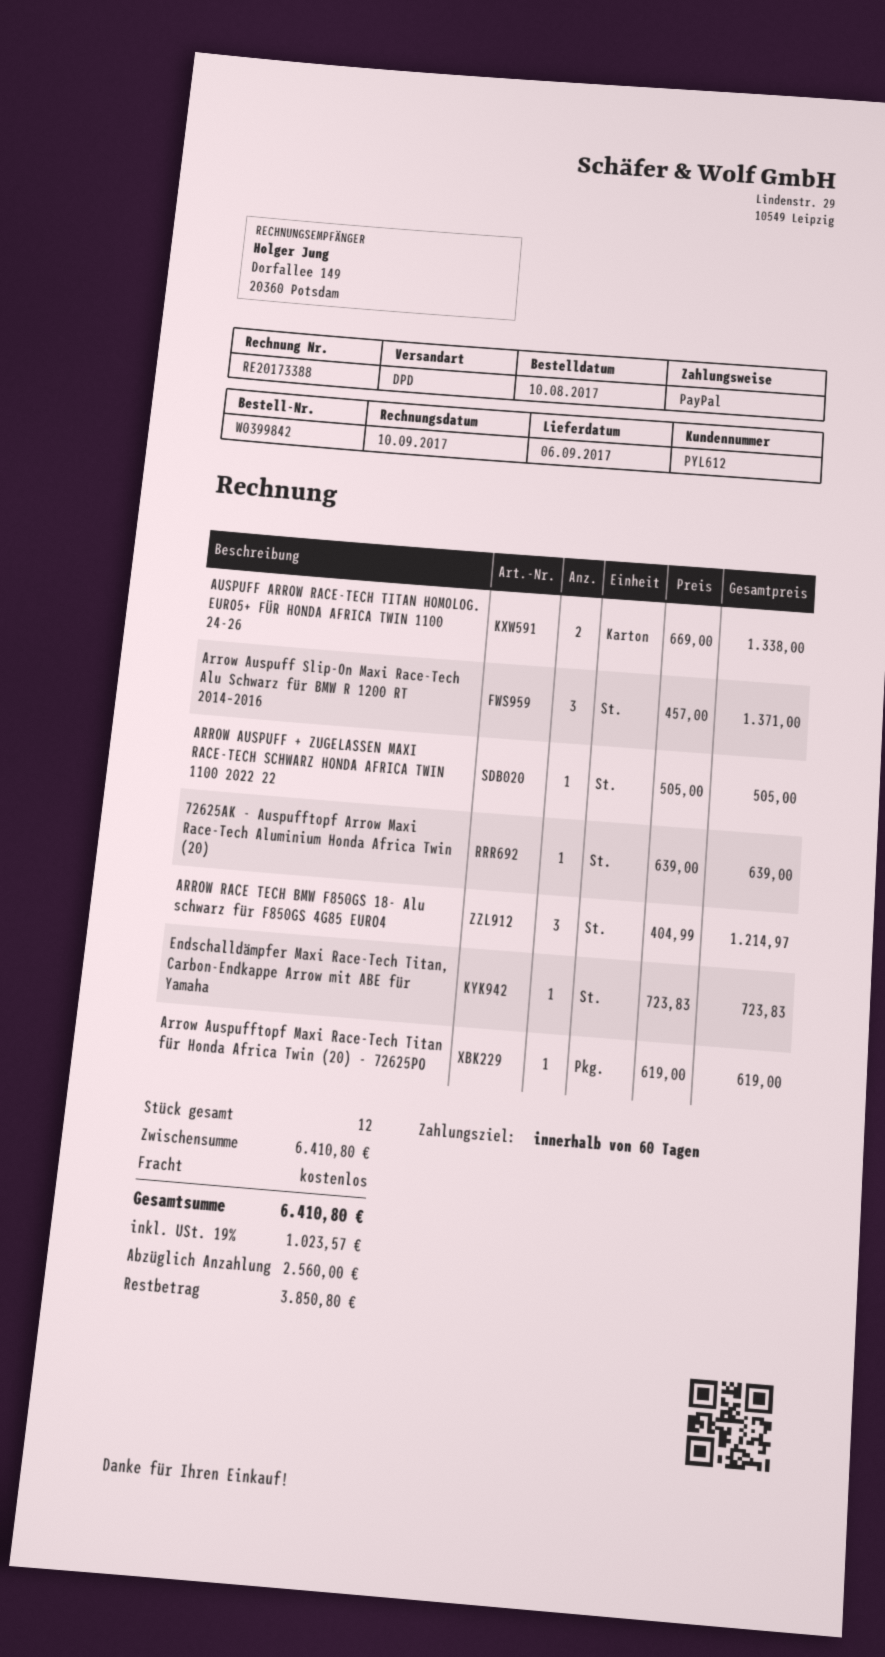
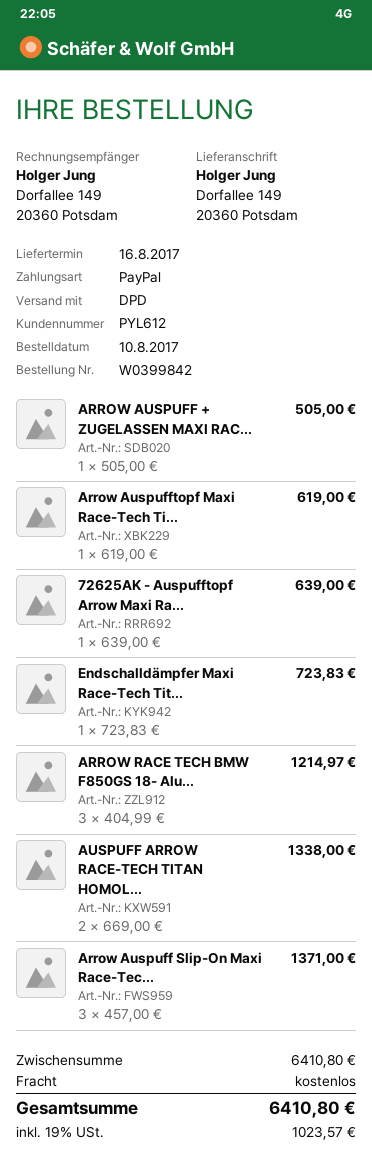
delivery date: 2017-09-06 -> 2017-08-16

